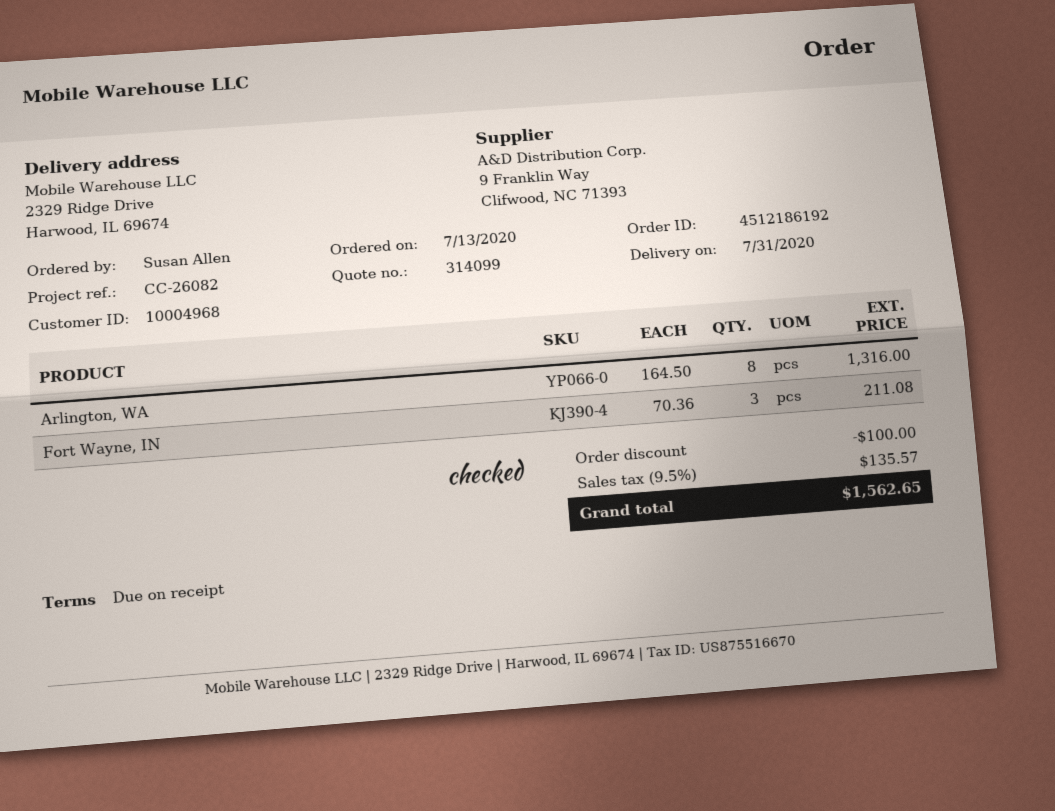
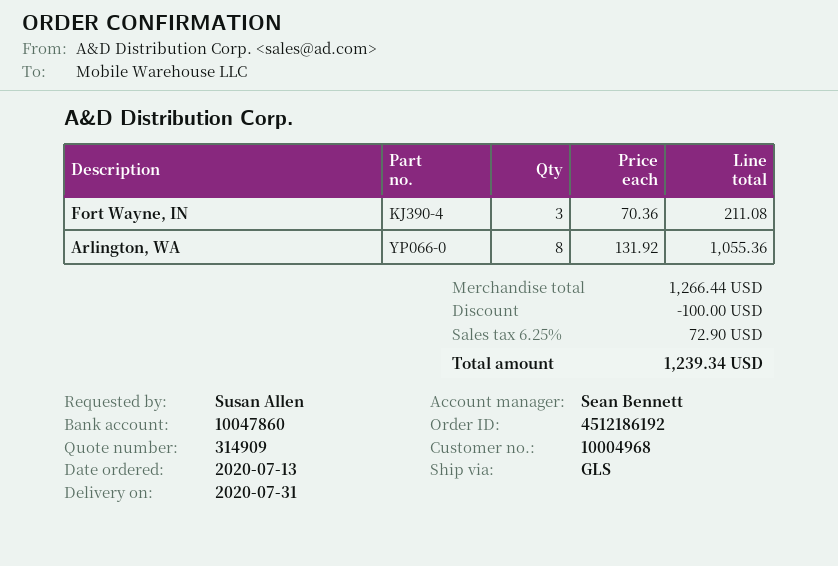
quote number: 314099 -> 314909
Arlington, WA: 8 x 164.50 = 1316.00 -> 8 x 131.92 = 1055.36
tax: 9.5% = 135.57 -> 6.25% = 72.90
total: 1562.65 -> 1239.34

